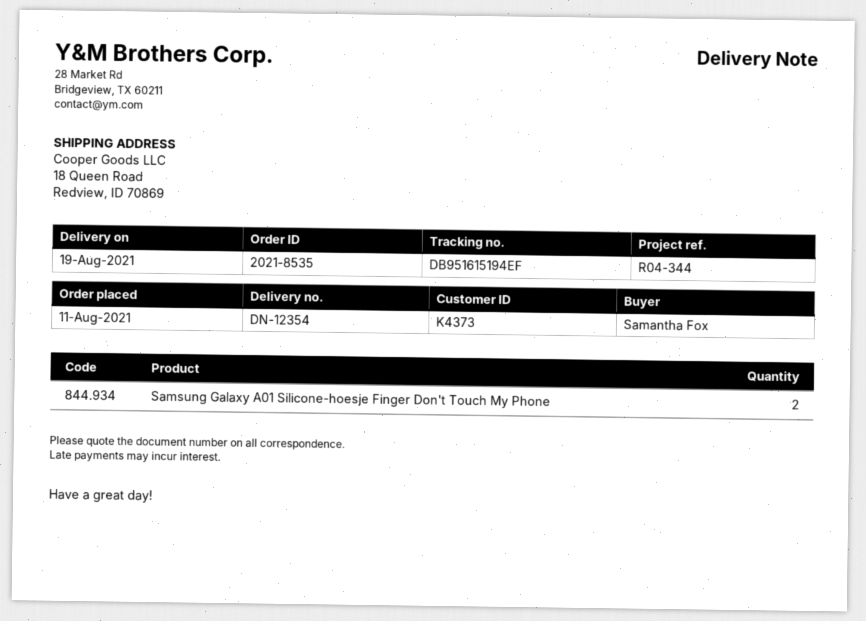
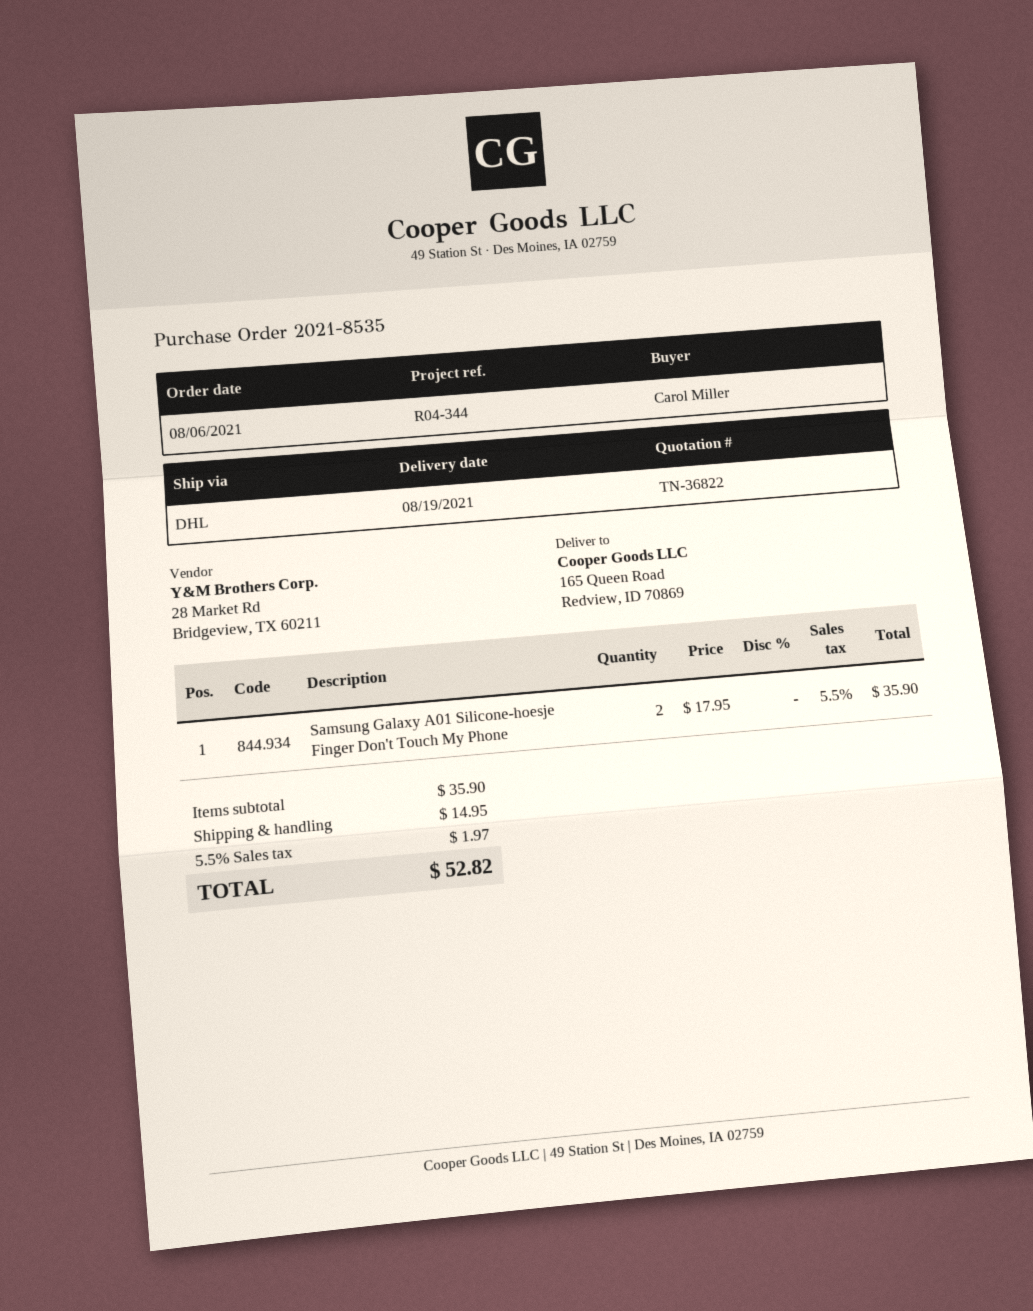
order date: 2021-08-11 -> 2021-08-06
ordered by: Samantha Fox -> Carol Miller
ship to: 18 Queen Road, Redview, ID 70869 -> 165 Queen Road, Redview, ID 70869

